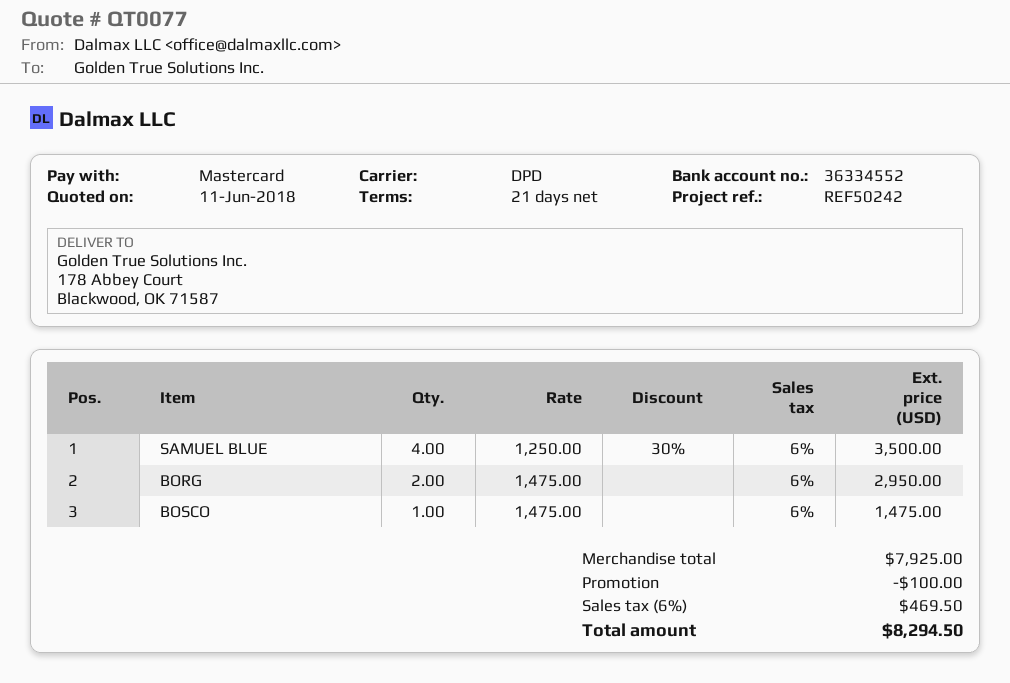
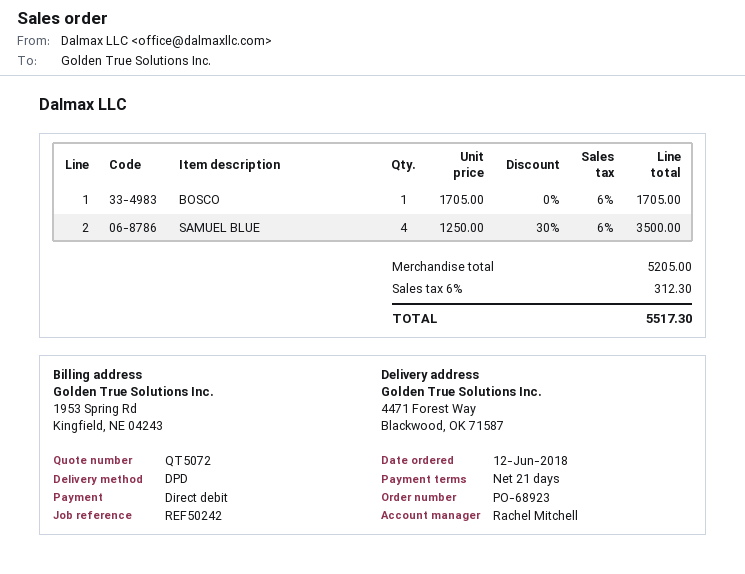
quote number: QT0077 -> QT5072
payment method: Mastercard -> direct debit
ship to: 178 Abbey Court, Blackwood, OK 71587 -> 4471 Forest Way, Blackwood, OK 71587
BORG: 2 x 1475.00 = 2950.00 -> none
BOSCO: 1 x 1475.00 = 1475.00 -> 1 x 1705.00 = 1705.00
subtotal: 7925.00 -> 5205.00
discount: 100.00 -> none
tax: 6% = 469.50 -> 6% = 312.30
total: 8294.50 -> 5517.30

